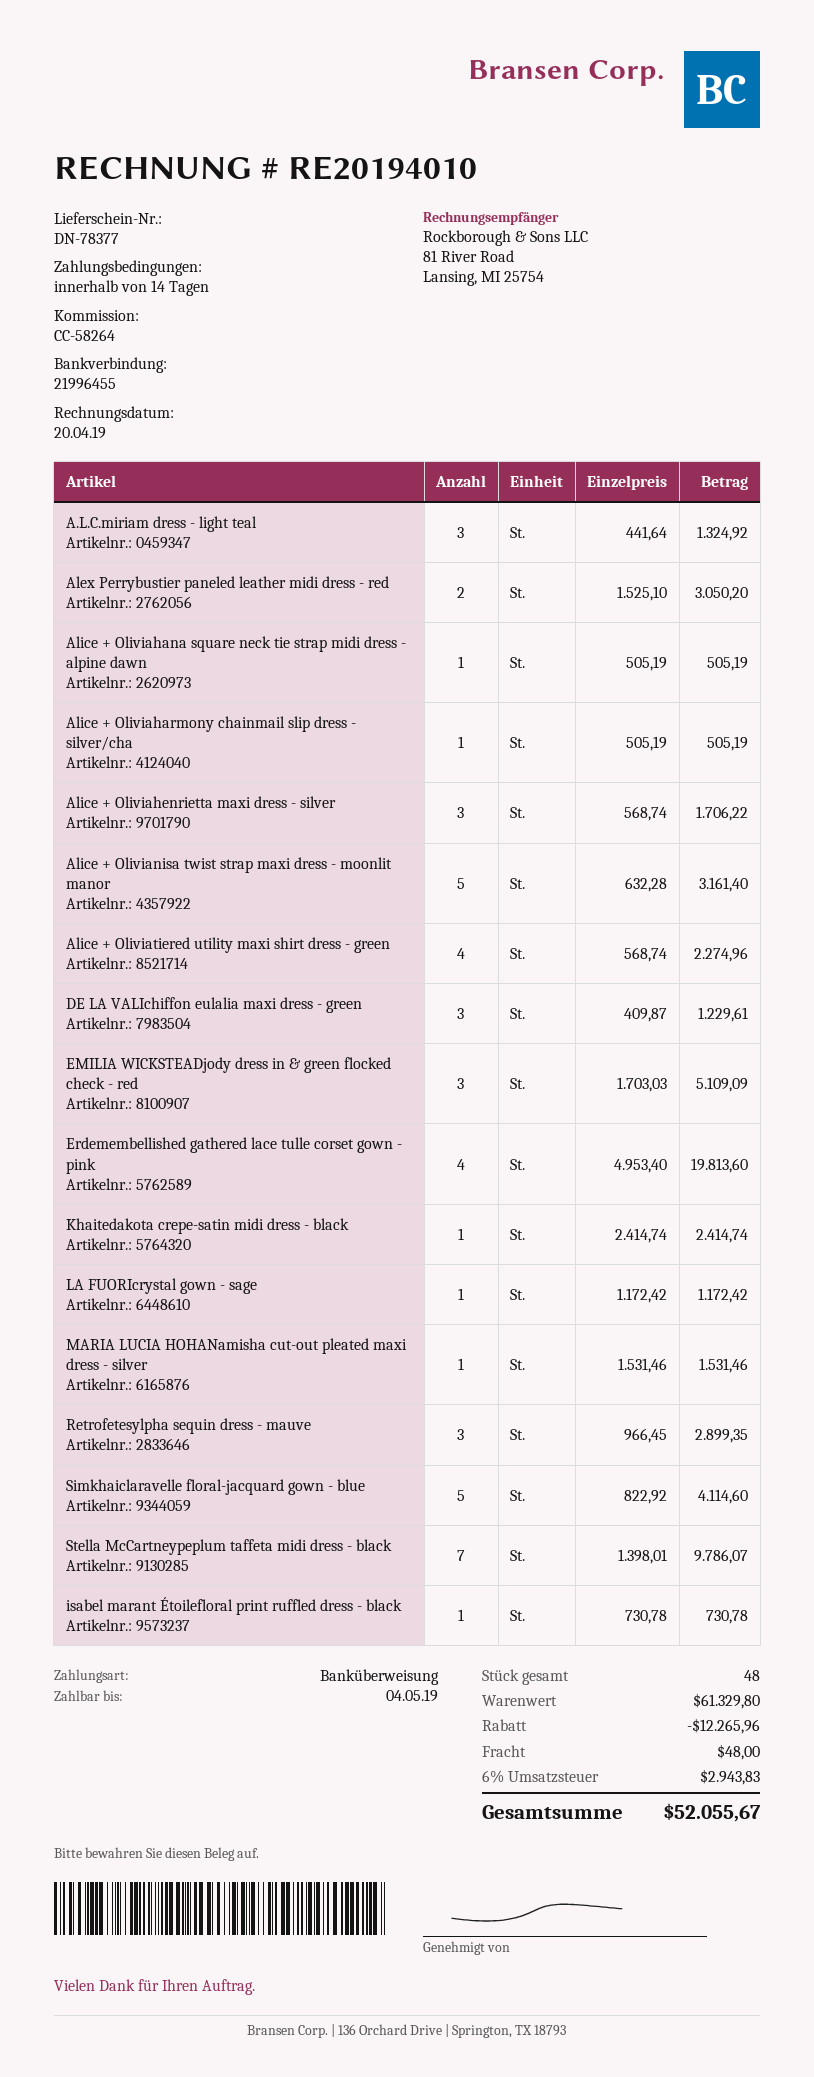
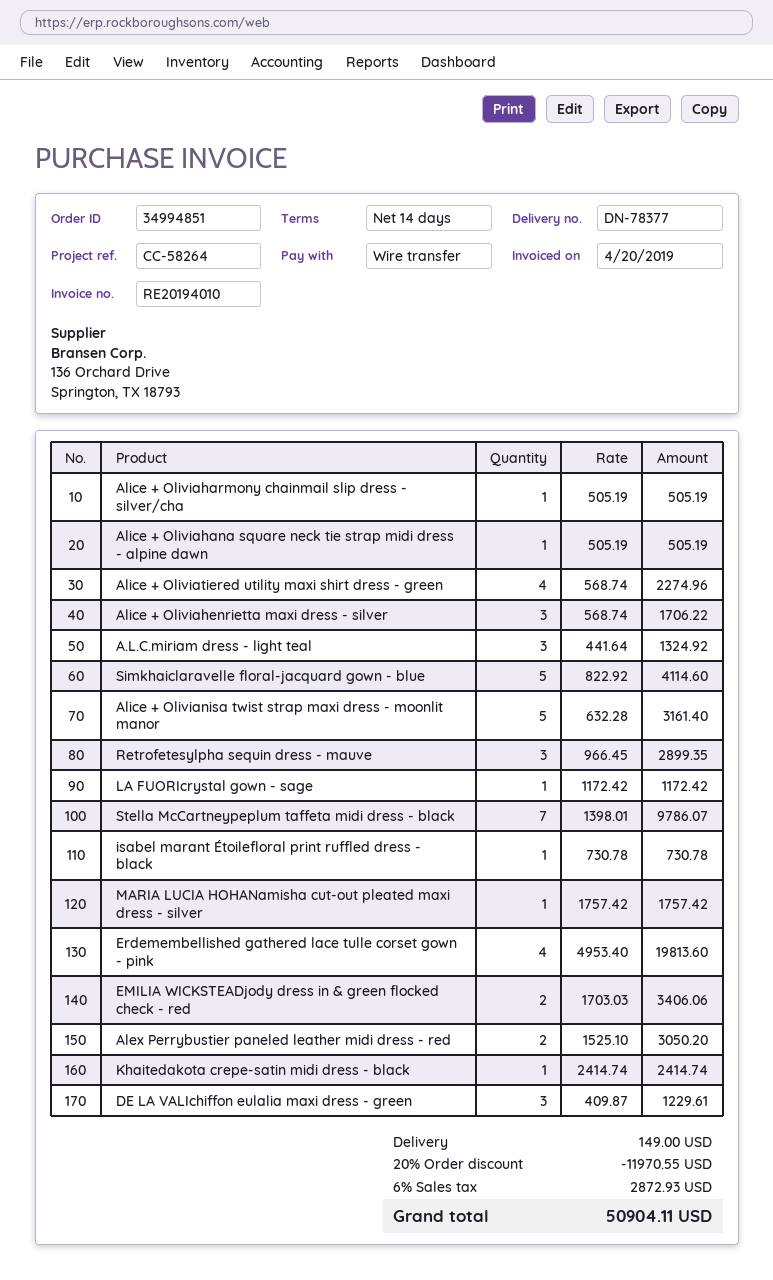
EMILIA WICKSTEADjody dress in & green flocked check - red: 3 x 1703.03 = 5109.09 -> 2 x 1703.03 = 3406.06
MARIA LUCIA HOHANamisha cut-out pleated maxi dress - silver: 1 x 1531.46 = 1531.46 -> 1 x 1757.42 = 1757.42
discount: 12265.96 -> 11970.55
shipping: 48.00 -> 149.00
tax: 6% = 2943.83 -> 6% = 2872.93
total: 52055.67 -> 50904.11

